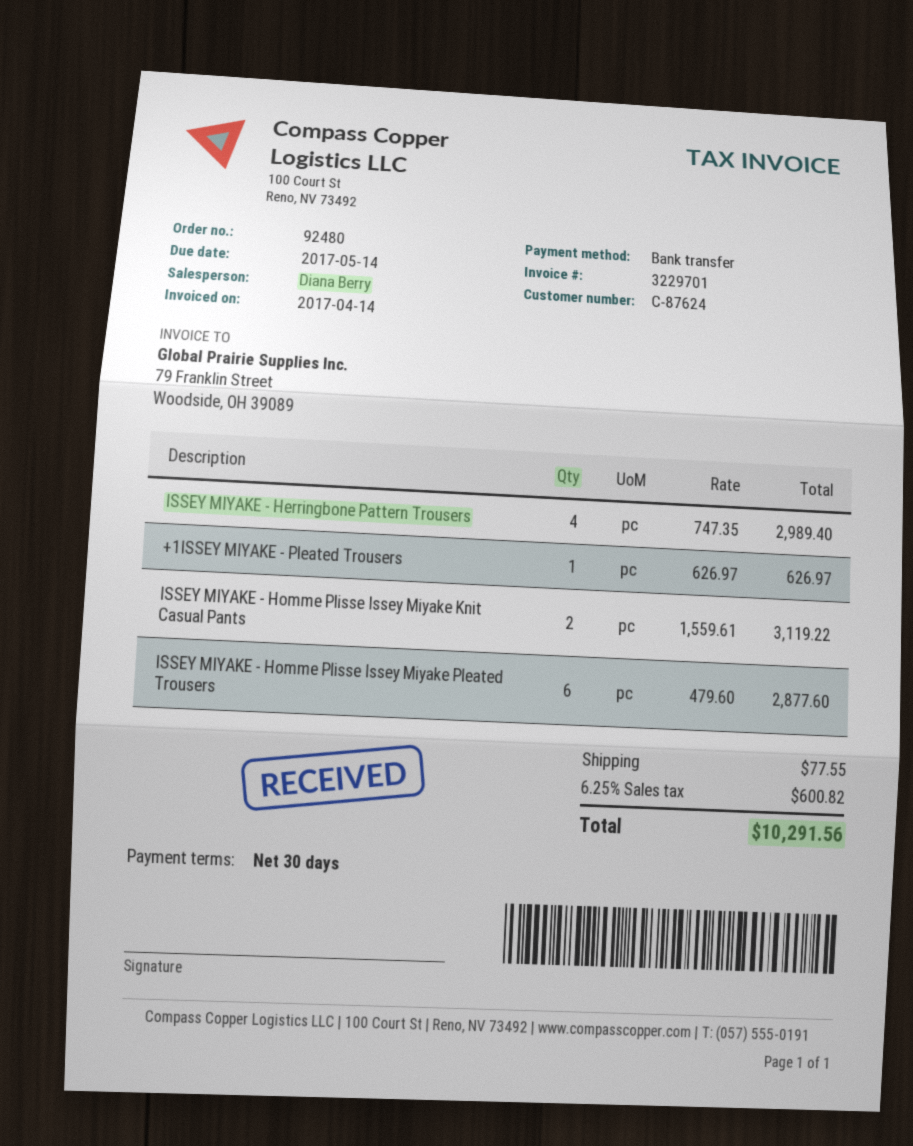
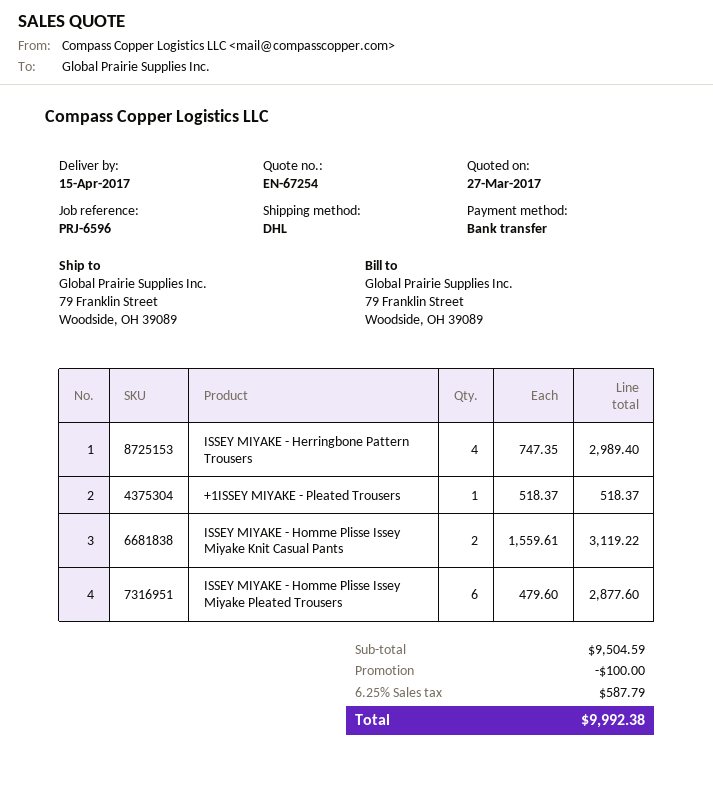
+1ISSEY MIYAKE - Pleated Trousers: 1 x 626.97 = 626.97 -> 1 x 518.37 = 518.37
discount: none -> 100.00
shipping: 77.55 -> none
tax: 6.25% = 600.82 -> 6.25% = 587.79
total: 10291.56 -> 9992.38

